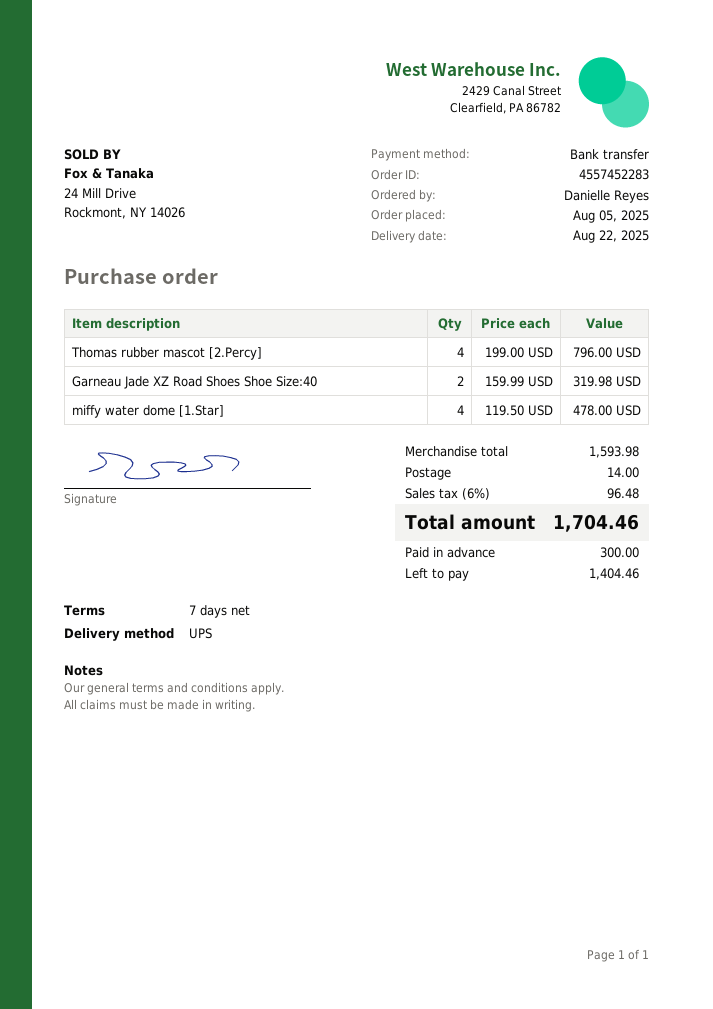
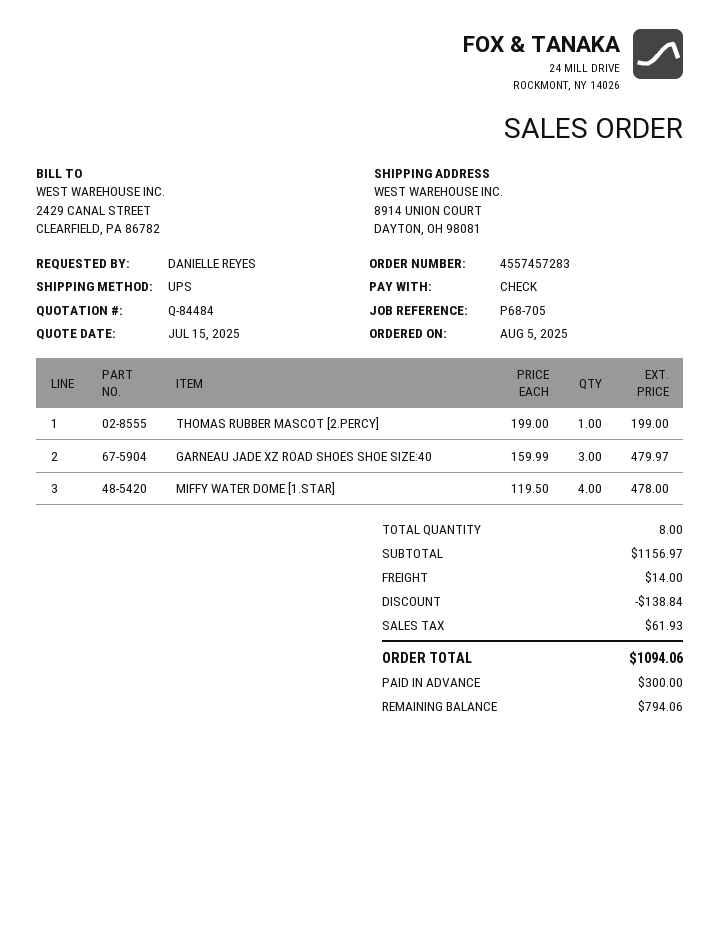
order number: 4557452283 -> 4557457283
payment method: bank transfer -> cheque
Thomas rubber mascot [2.Percy]: 4 x 199.00 = 796.00 -> 1 x 199.00 = 199.00
Garneau Jade XZ Road Shoes Shoe Size:40: 2 x 159.99 = 319.98 -> 3 x 159.99 = 479.97
subtotal: 1593.98 -> 1156.97
discount: none -> 138.84
tax: 96.48 -> 61.93
total: 1704.46 -> 1094.06
balance: 1404.46 -> 794.06

